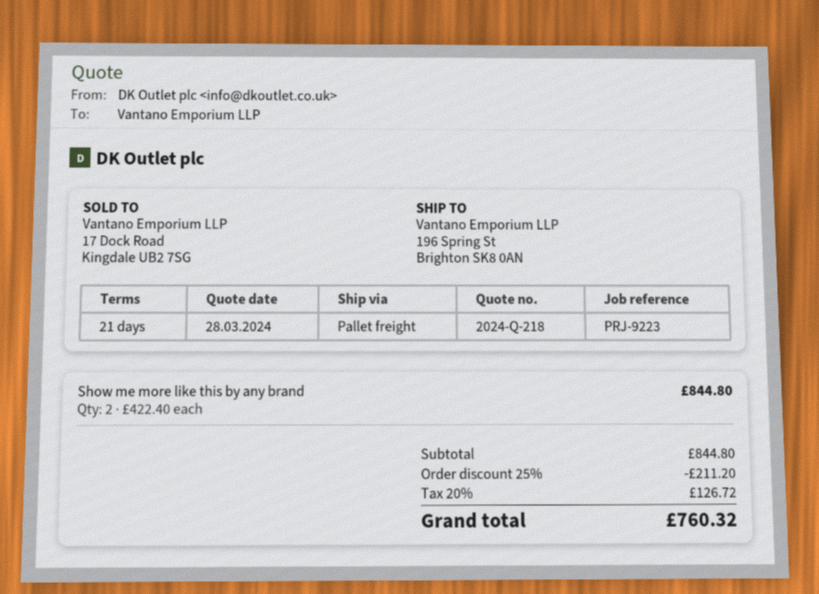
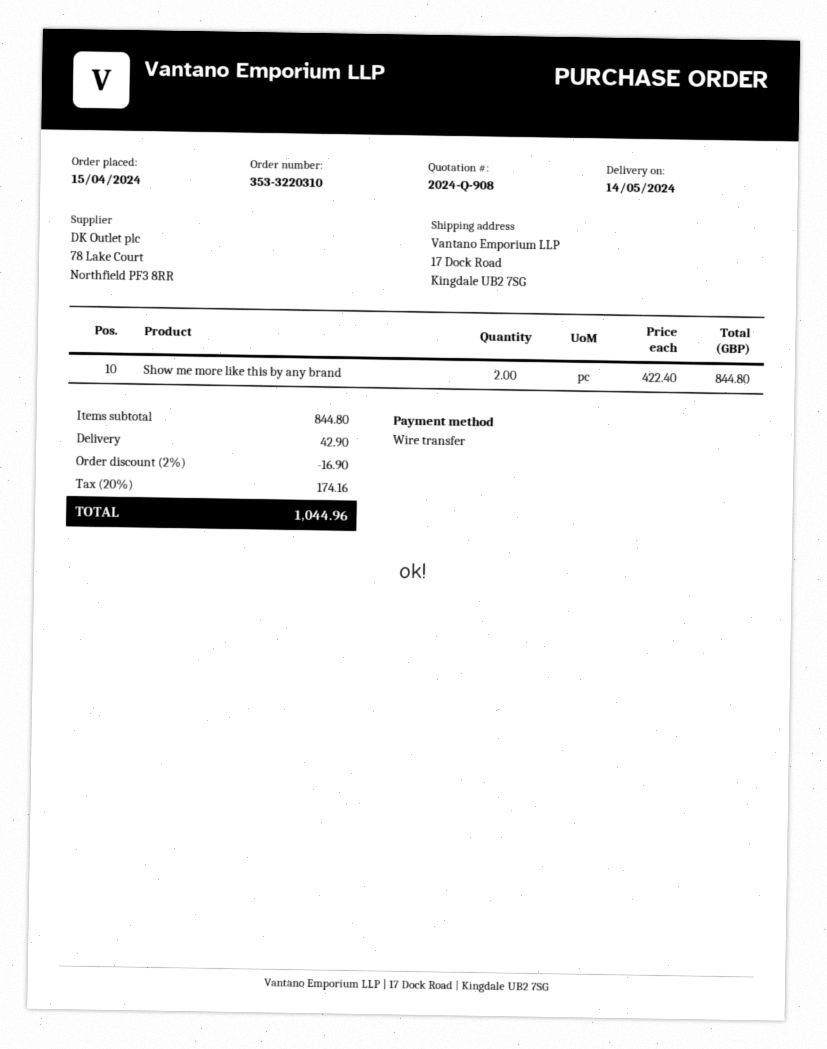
quote number: 2024-Q-218 -> 2024-Q-908
ship to: 196 Spring St, Brighton SK8 0AN -> 17 Dock Road, Kingdale UB2 7SG
discount: 25% = 211.20 -> 2% = 16.90
shipping: none -> 42.90
tax: 20% = 126.72 -> 20% = 174.16
total: 760.32 -> 1044.96

